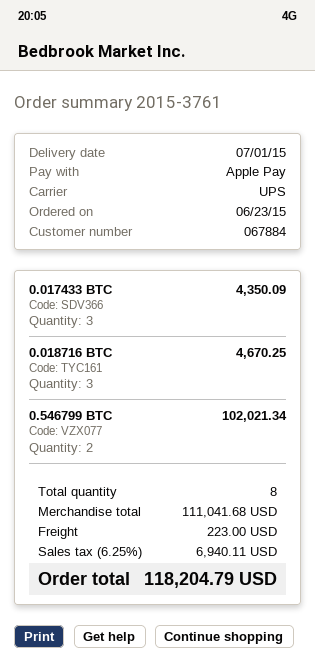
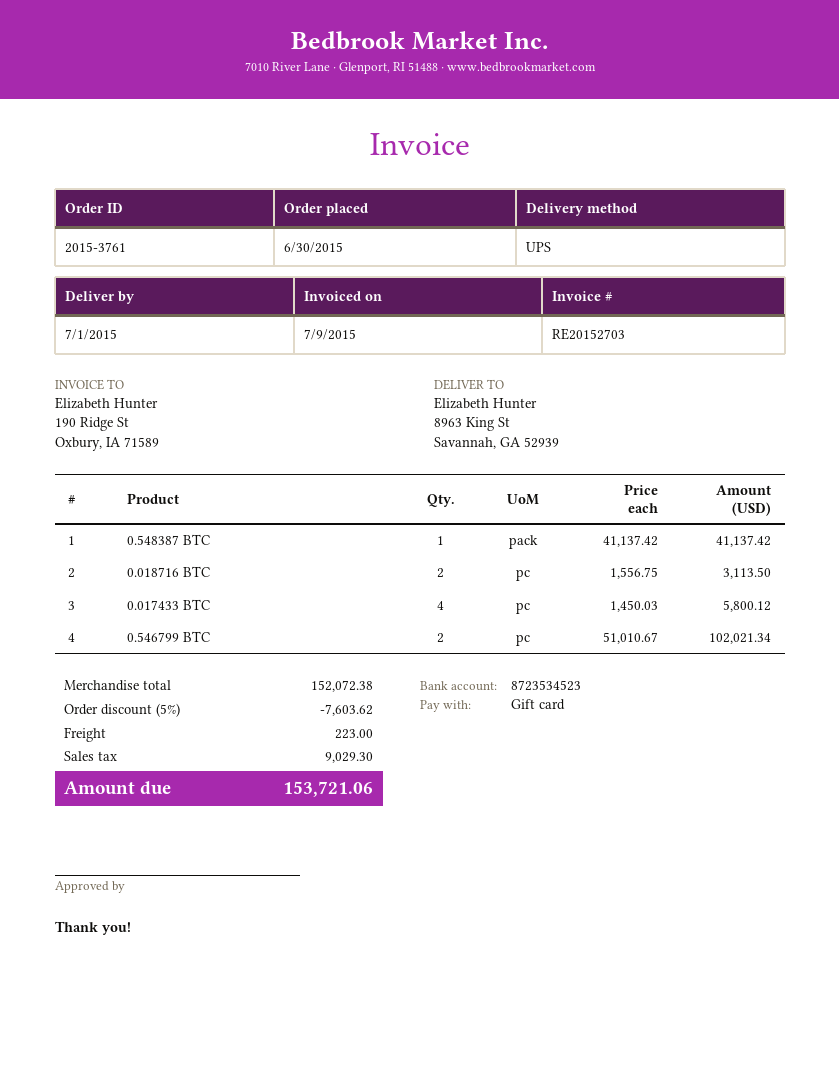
order date: 2015-06-23 -> 2015-06-30
payment method: Apple Pay -> gift card
0.017433 BTC: 3 for 4350.09 -> 4 for 5800.12
0.018716 BTC: 3 for 4670.25 -> 2 for 3113.50
0.548387 BTC: none -> 1 for 41137.42
subtotal: 111041.68 -> 152072.38
discount: none -> 5% = 7603.62
tax: 6940.11 -> 9029.30
total: 118204.79 -> 153721.06

